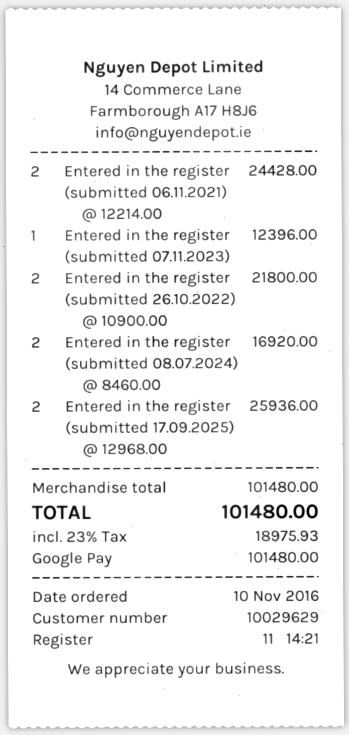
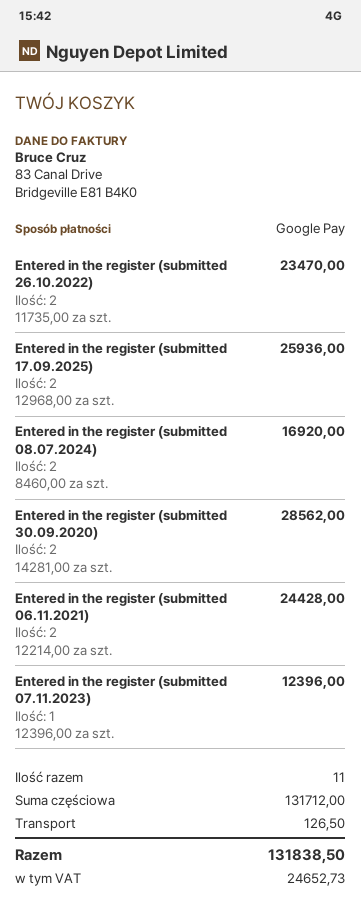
Entered in the register (submitted 26.10.2022): 2 x 10900.00 = 21800.00 -> 2 x 11735.00 = 23470.00
Entered in the register (submitted 30.09.2020): none -> 2 x 14281.00 = 28562.00
subtotal: 101480.00 -> 131712.00
shipping: none -> 126.50
tax: 18975.93 -> 24652.73
total: 101480.00 -> 131838.50

